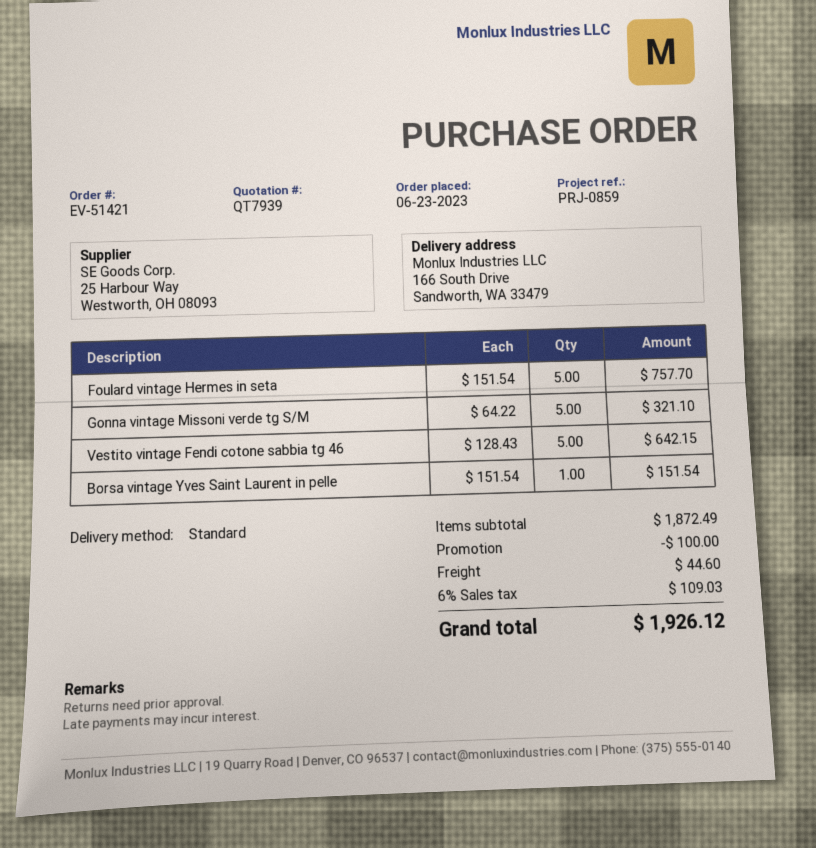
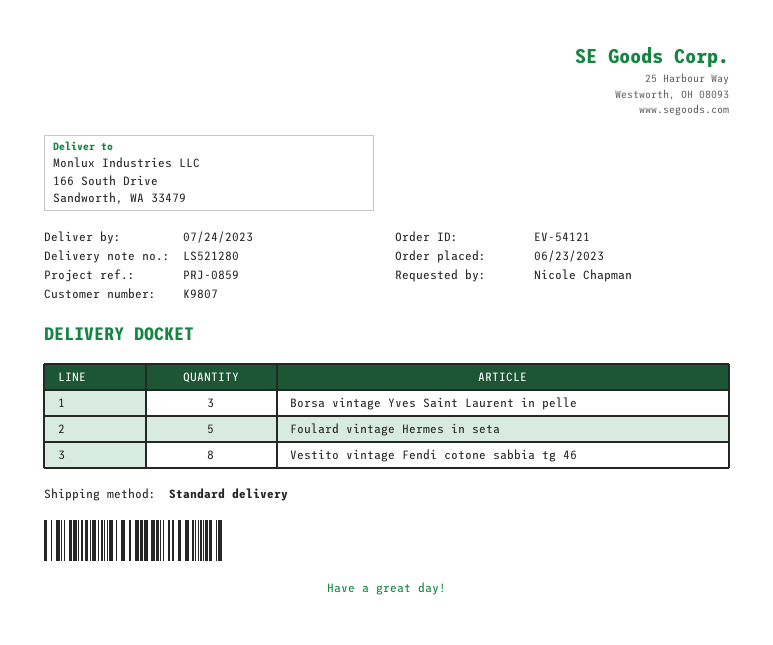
order number: EV-51421 -> EV-54121
Gonna vintage Missoni verde tg S/M: 5 -> none
Vestito vintage Fendi cotone sabbia tg 46: 5 -> 8
Borsa vintage Yves Saint Laurent in pelle: 1 -> 3

